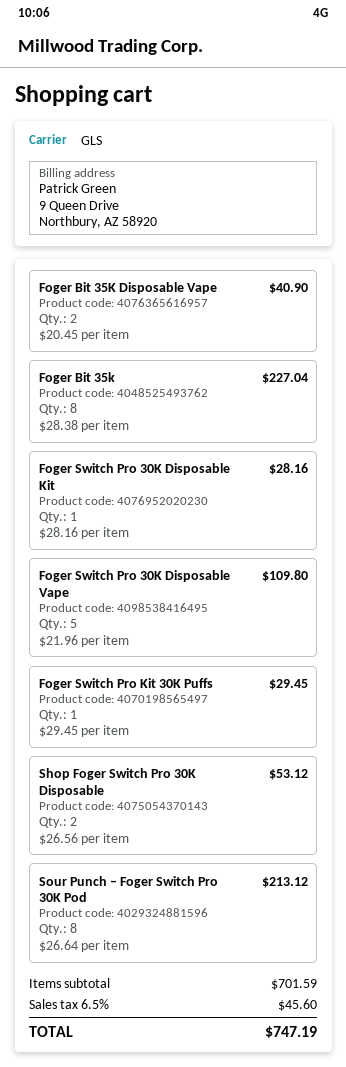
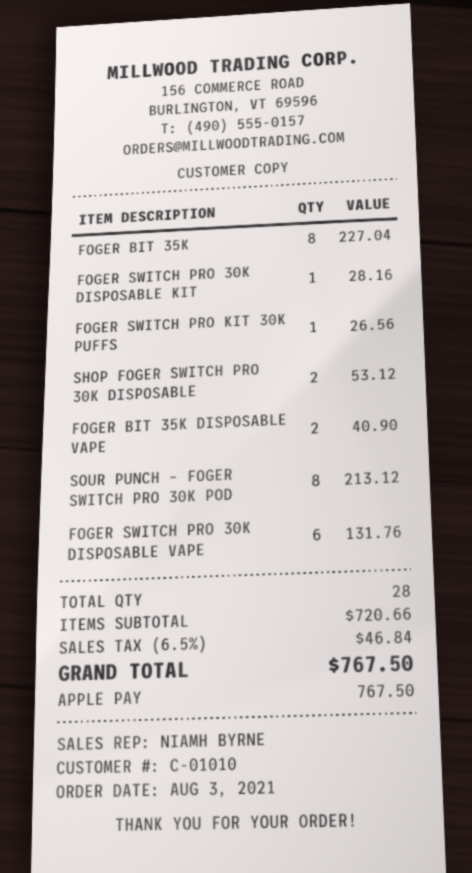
Foger Switch Pro 30K Disposable Vape: 5 for 109.80 -> 6 for 131.76
Foger Switch Pro Kit 30K Puffs: 1 for 29.45 -> 1 for 26.56
subtotal: 701.59 -> 720.66
tax: 6.5% = 45.60 -> 6.5% = 46.84
total: 747.19 -> 767.50

